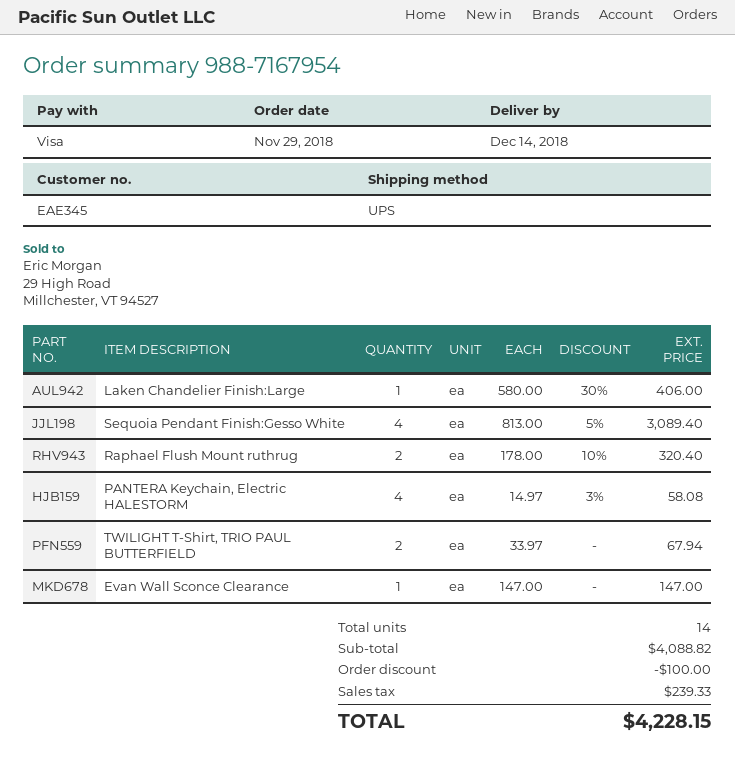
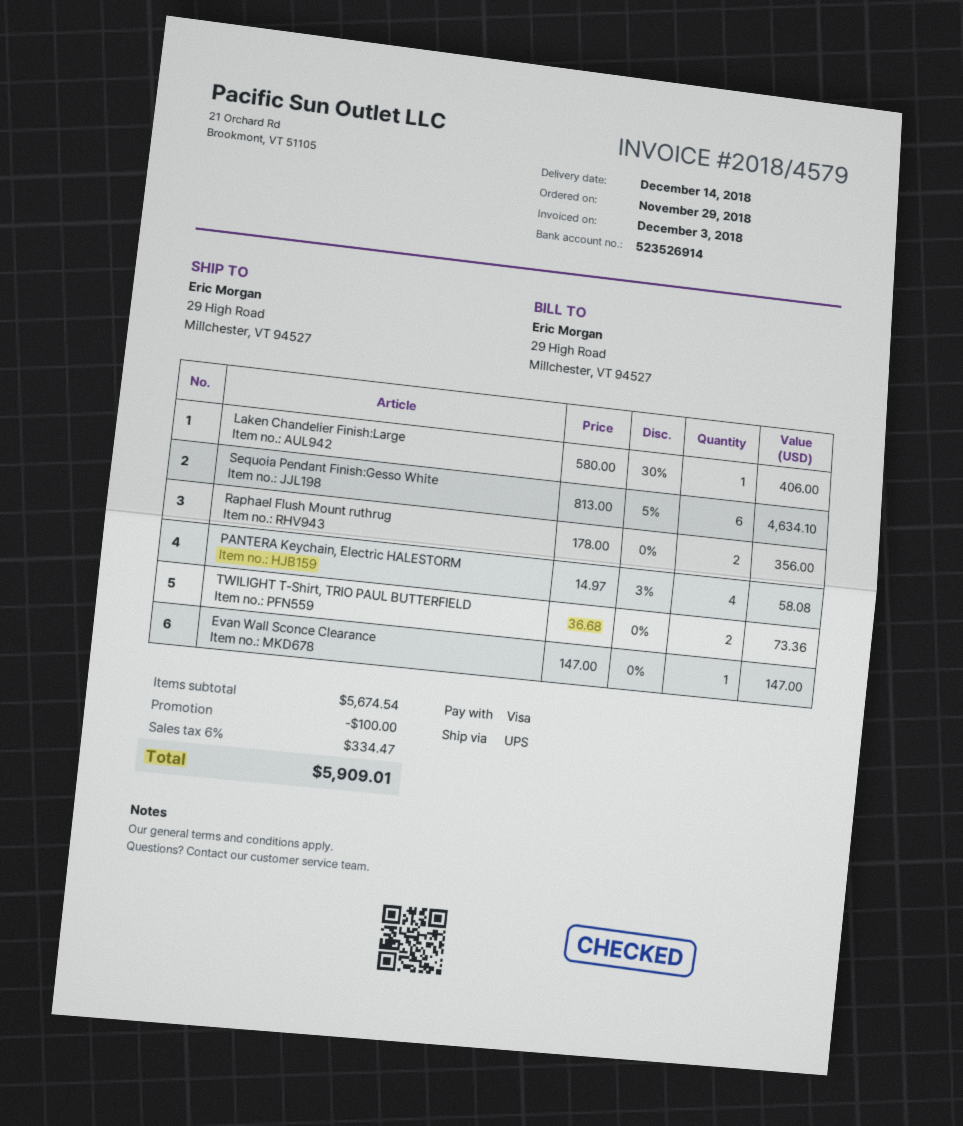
Sequoia Pendant Finish:Gesso White: 4 x 813.00 - 5% = 3089.40 -> 6 x 813.00 - 5% = 4634.10
Raphael Flush Mount ruthrug: 2 x 178.00 - 10% = 320.40 -> 2 x 178.00 = 356.00
TWILIGHT T-Shirt, TRIO PAUL BUTTERFIELD: 2 x 33.97 = 67.94 -> 2 x 36.68 = 73.36
subtotal: 4088.82 -> 5674.54
tax: 239.33 -> 334.47
total: 4228.15 -> 5909.01

